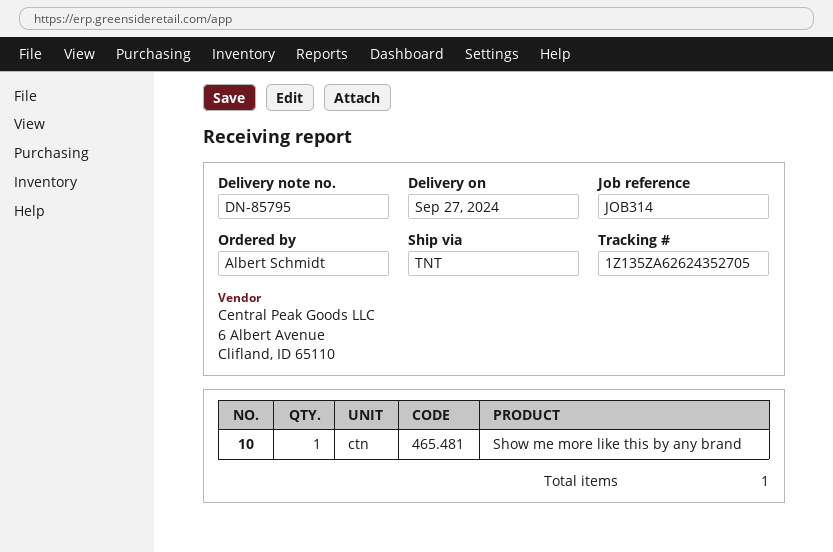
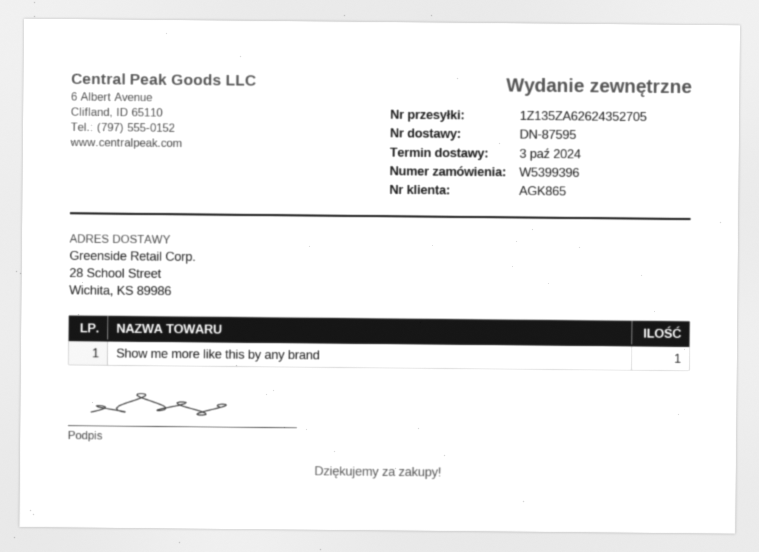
delivery note number: DN-85795 -> DN-87595
delivery date: 2024-09-27 -> 2024-10-03

